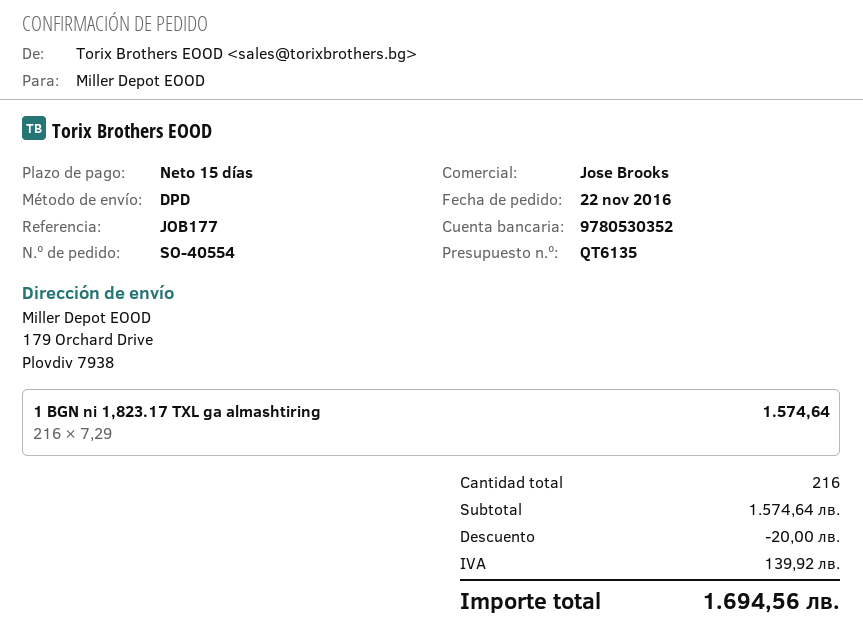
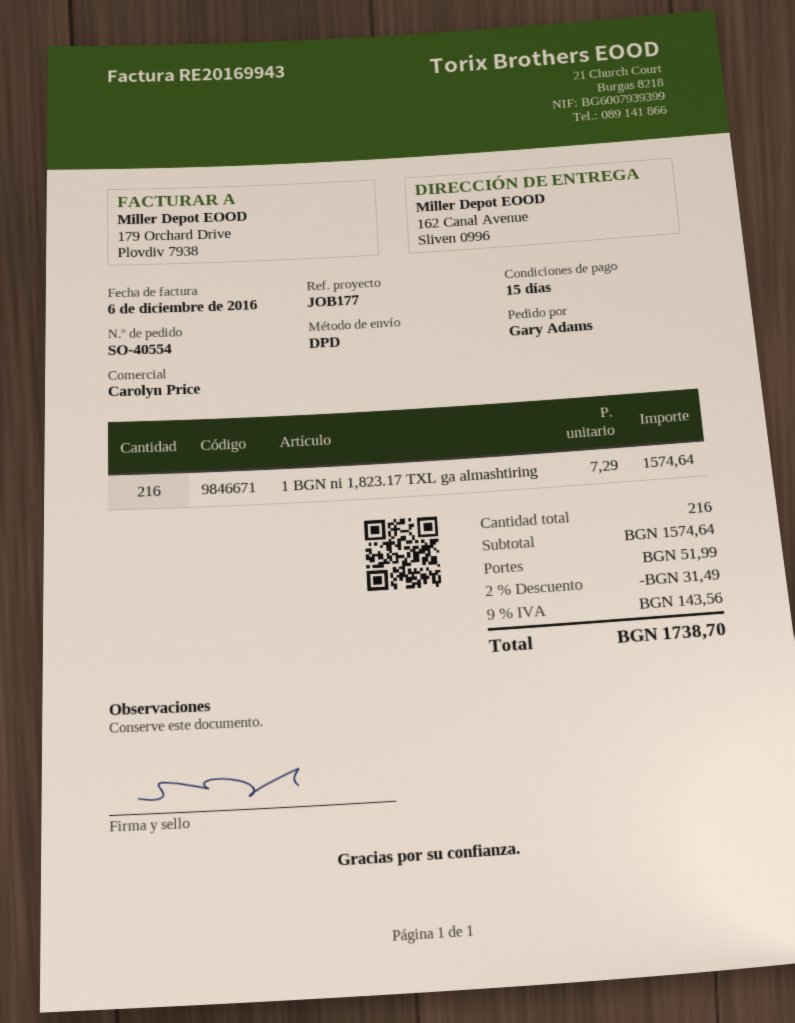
sales rep: Jose Brooks -> Carolyn Price
ship to: 179 Orchard Drive, Plovdiv 7938 -> 162 Canal Avenue, Sliven 0996
discount: 20.00 -> 31.49
shipping: none -> 51.99
tax: 139.92 -> 143.56
total: 1694.56 -> 1738.70

